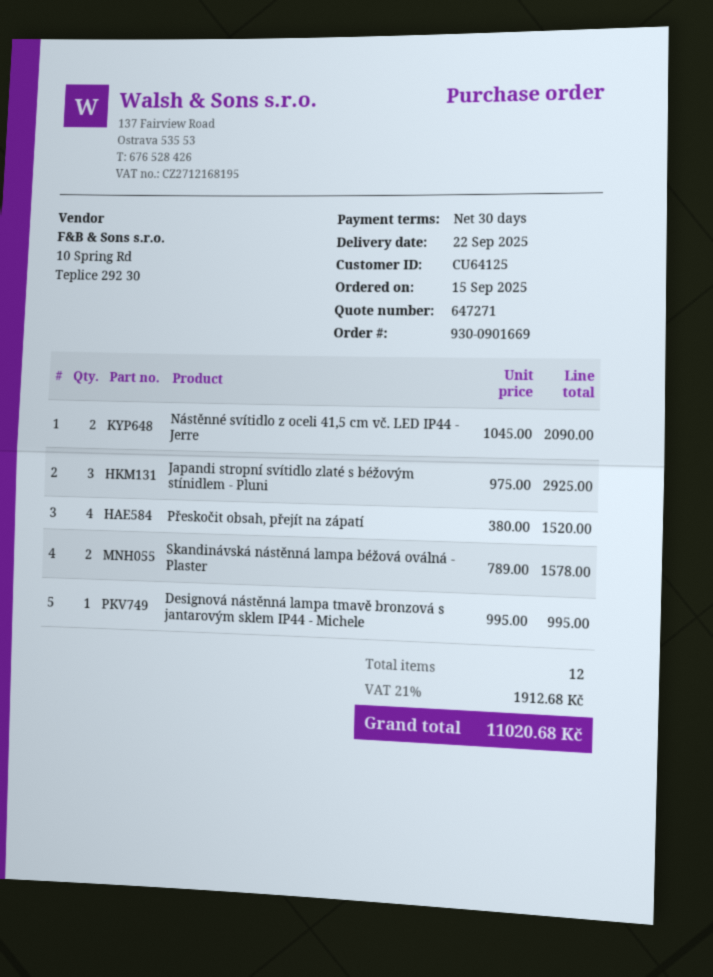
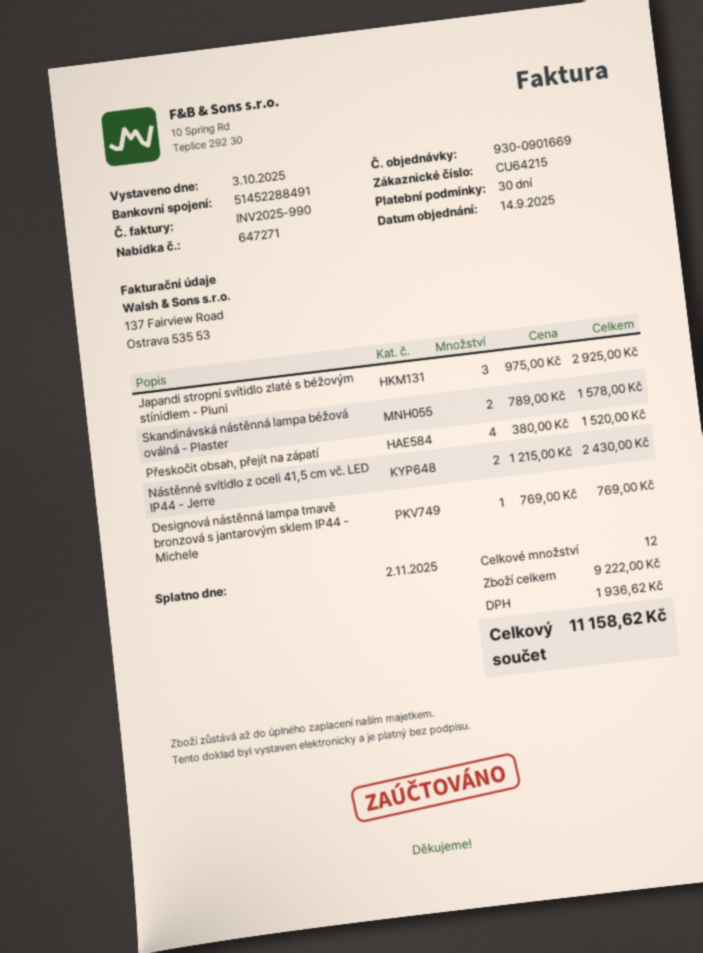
order date: 2025-09-15 -> 2025-09-14
customer number: CU64125 -> CU64215
Nástěnné svítidlo z oceli 41,5 cm vč. LED IP44 - Jerre: 2 x 1045.00 = 2090.00 -> 2 x 1215.00 = 2430.00
Designová nástěnná lampa tmavě bronzová s jantarovým sklem IP44 - Michele: 1 x 995.00 = 995.00 -> 1 x 769.00 = 769.00
tax: 1912.68 -> 1936.62
total: 11020.68 -> 11158.62

